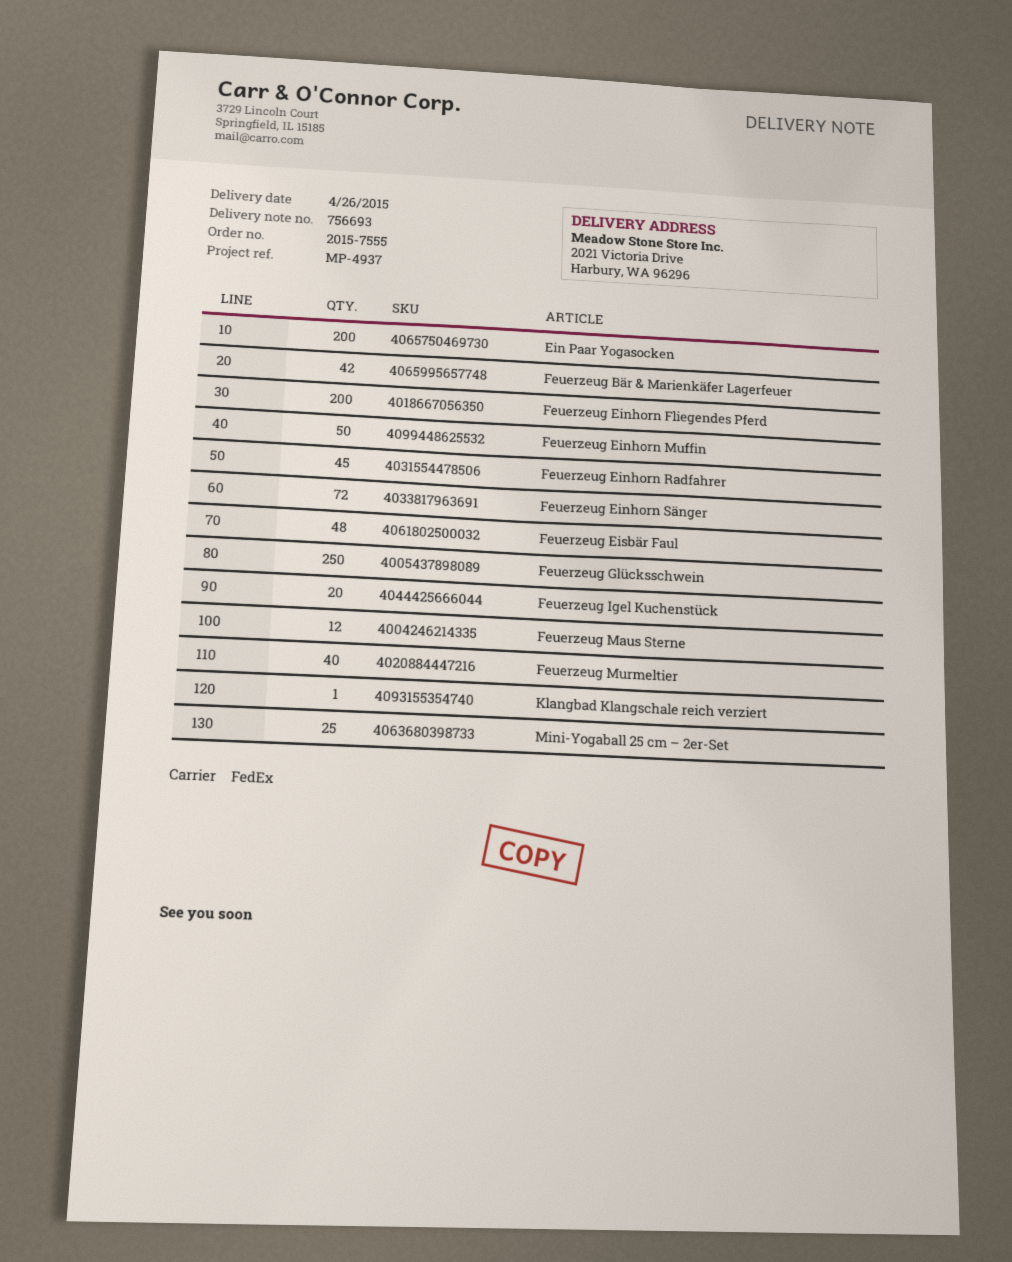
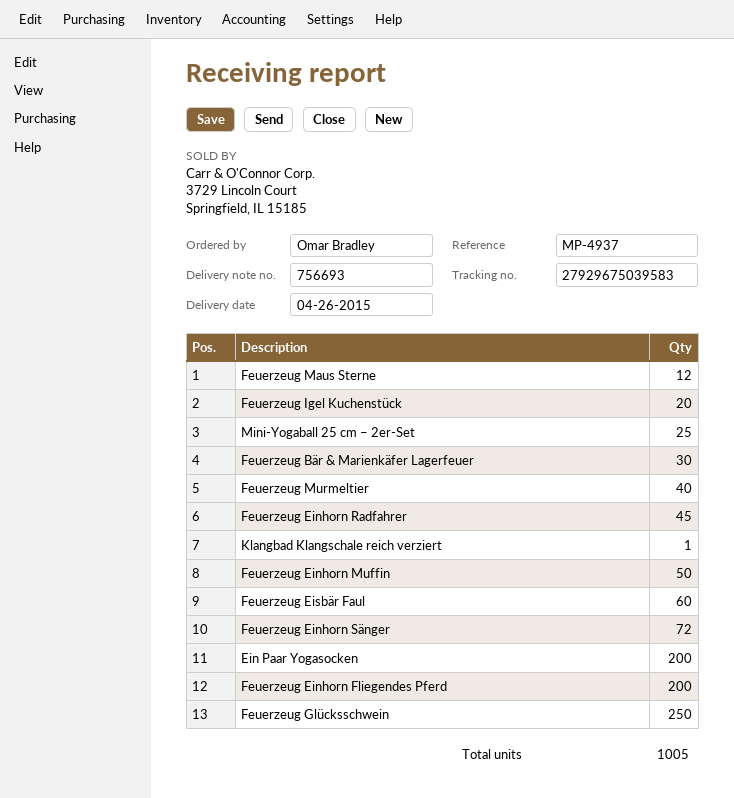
Feuerzeug Bär & Marienkäfer Lagerfeuer: 42 -> 30
Feuerzeug Eisbär Faul: 48 -> 60

